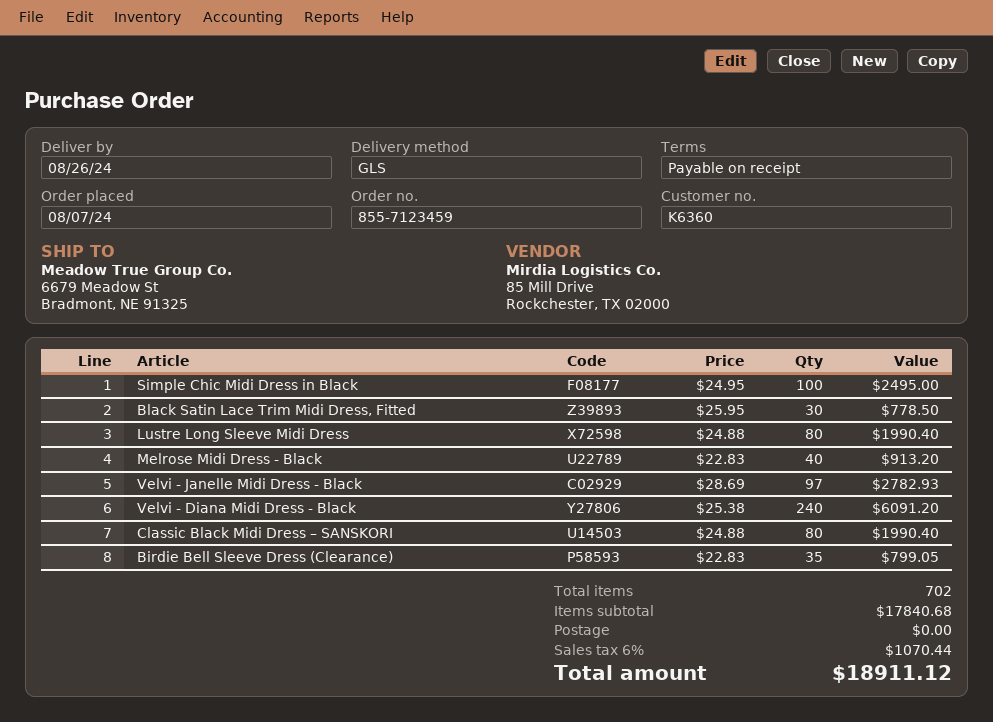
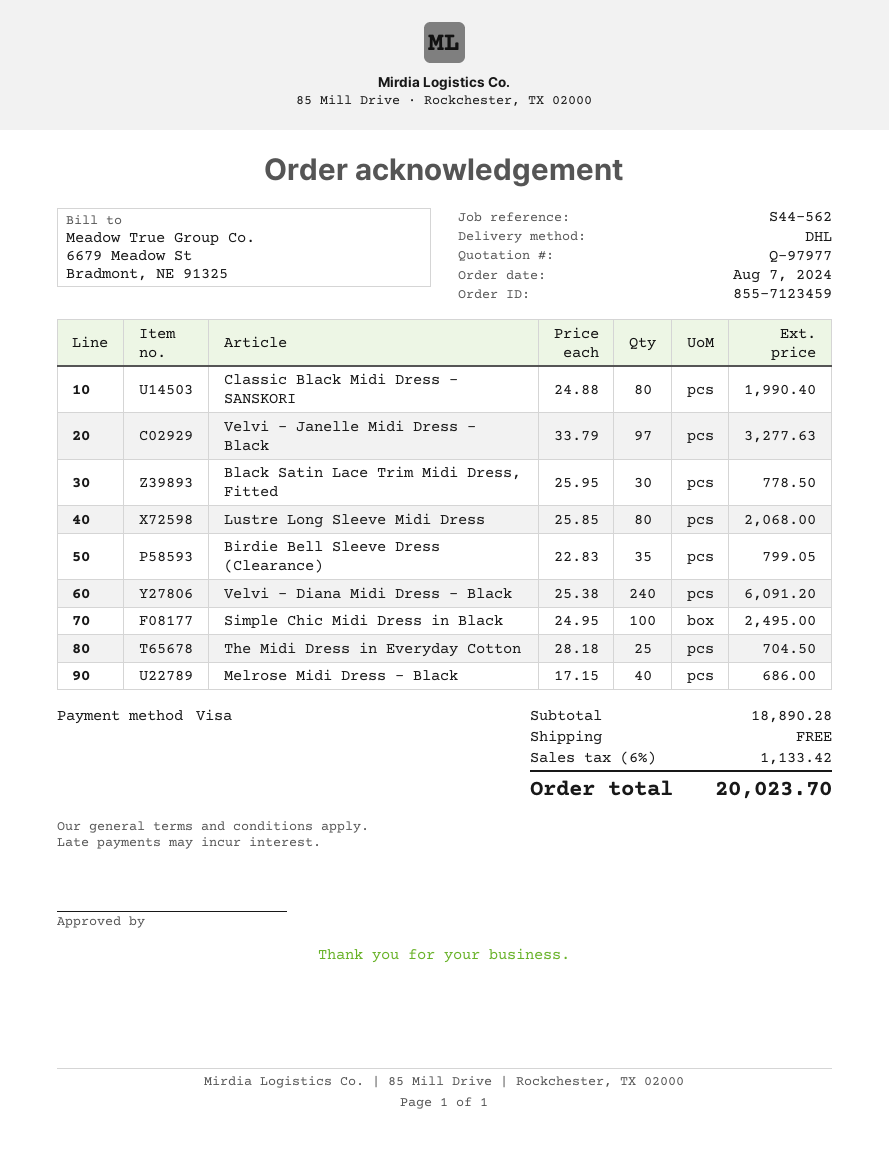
shipping method: GLS -> DHL
Lustre Long Sleeve Midi Dress: 80 x 24.88 = 1990.40 -> 80 x 25.85 = 2068.00
Melrose Midi Dress - Black: 40 x 22.83 = 913.20 -> 40 x 17.15 = 686.00
Velvi - Janelle Midi Dress - Black: 97 x 28.69 = 2782.93 -> 97 x 33.79 = 3277.63
The Midi Dress in Everyday Cotton: none -> 25 x 28.18 = 704.50
subtotal: 17840.68 -> 18890.28
tax: 6% = 1070.44 -> 6% = 1133.42
total: 18911.12 -> 20023.70

